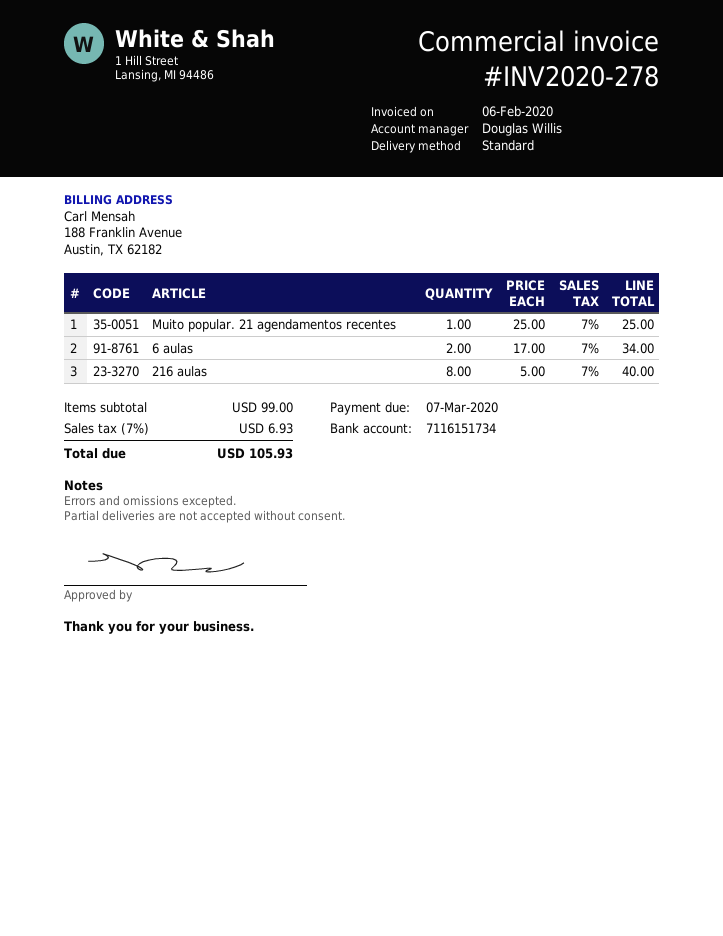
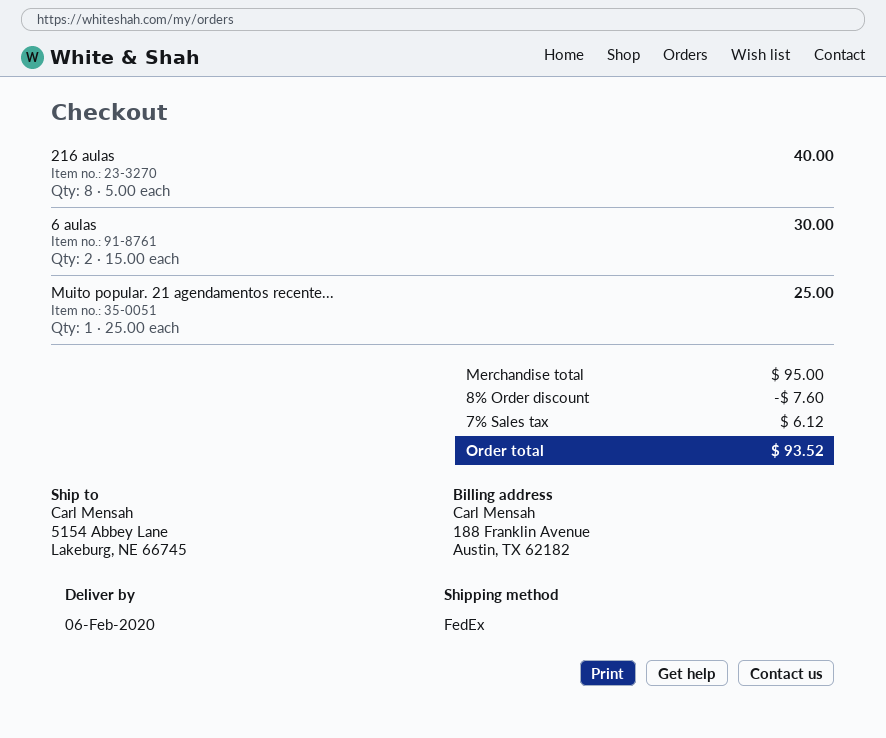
shipping method: standard -> FedEx
6 aulas: 2 x 17.00 = 34.00 -> 2 x 15.00 = 30.00
subtotal: 99.00 -> 95.00
discount: none -> 8% = 7.60
tax: 7% = 6.93 -> 7% = 6.12
total: 105.93 -> 93.52

